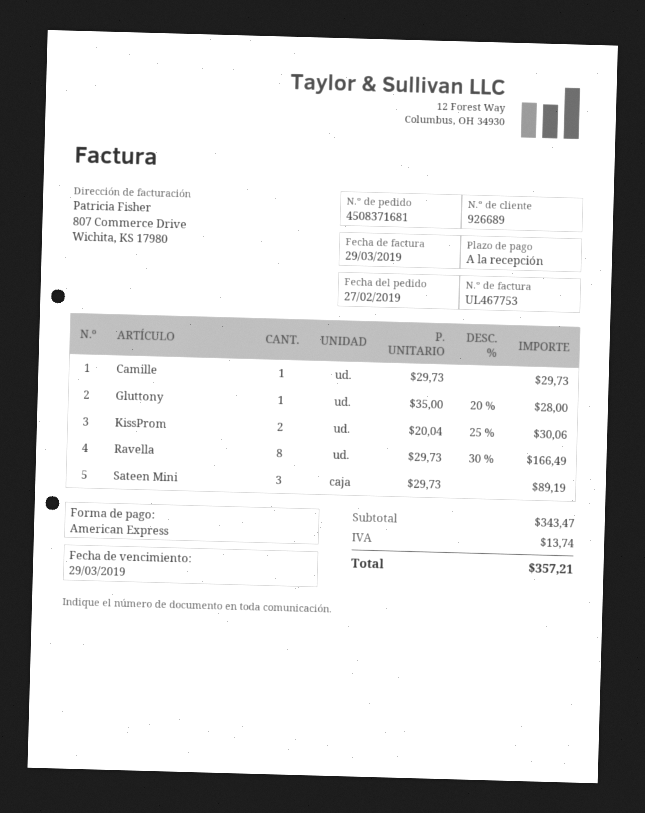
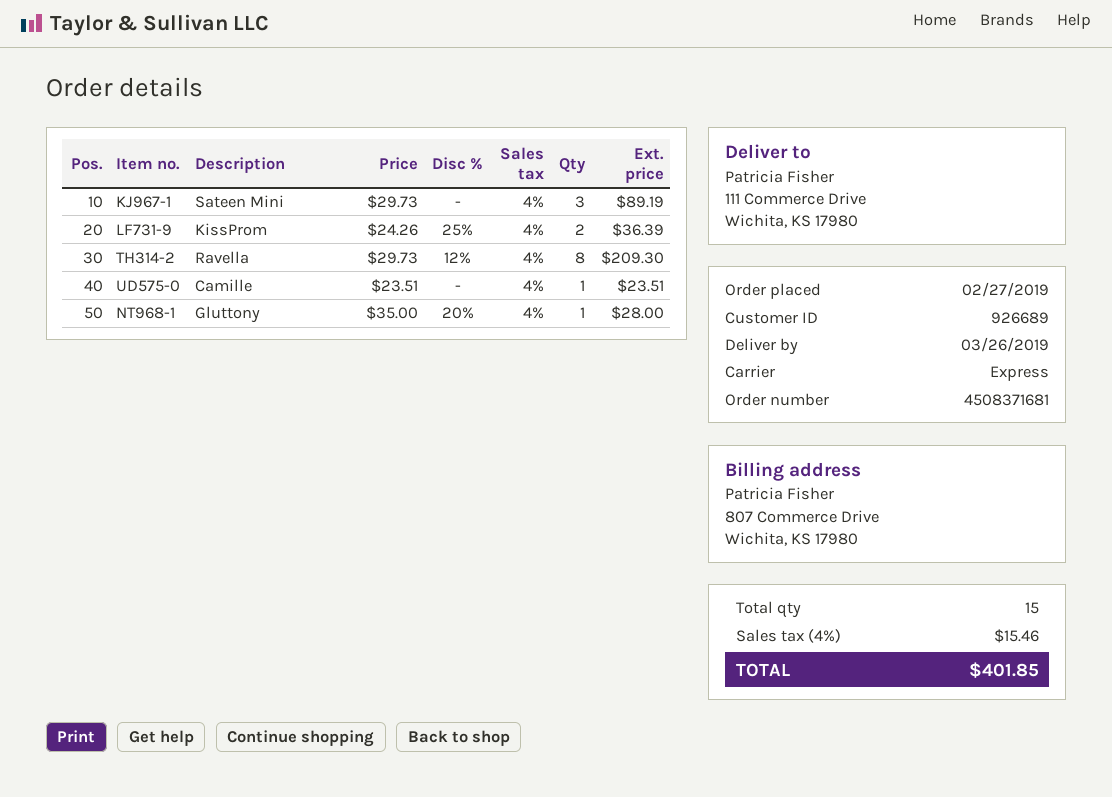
Camille: 1 x 29.73 = 29.73 -> 1 x 23.51 = 23.51
KissProm: 2 x 20.04 - 25% = 30.06 -> 2 x 24.26 - 25% = 36.39
Ravella: 8 x 29.73 - 30% = 166.49 -> 8 x 29.73 - 12% = 209.30
tax: 13.74 -> 15.46
total: 357.21 -> 401.85

